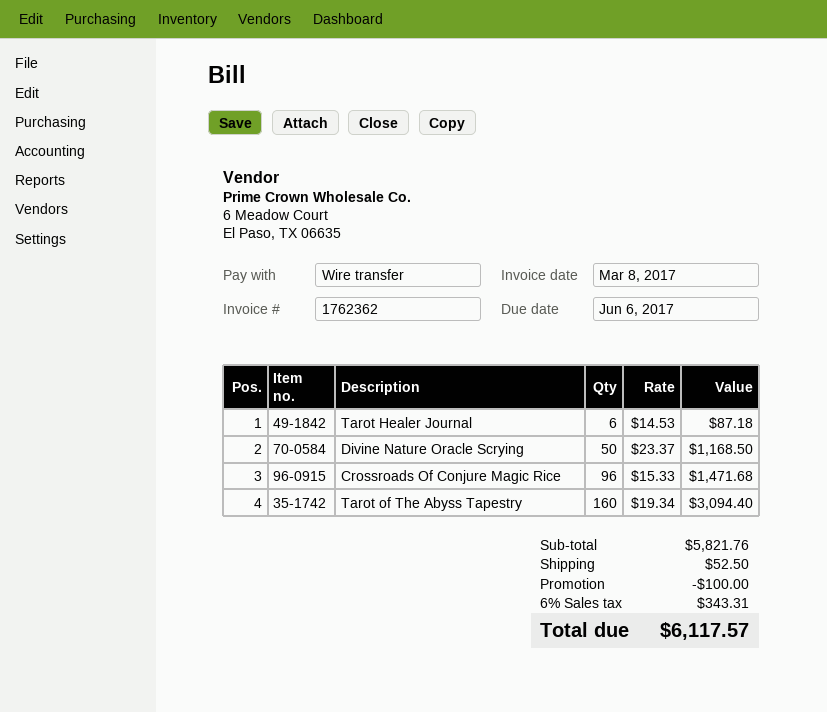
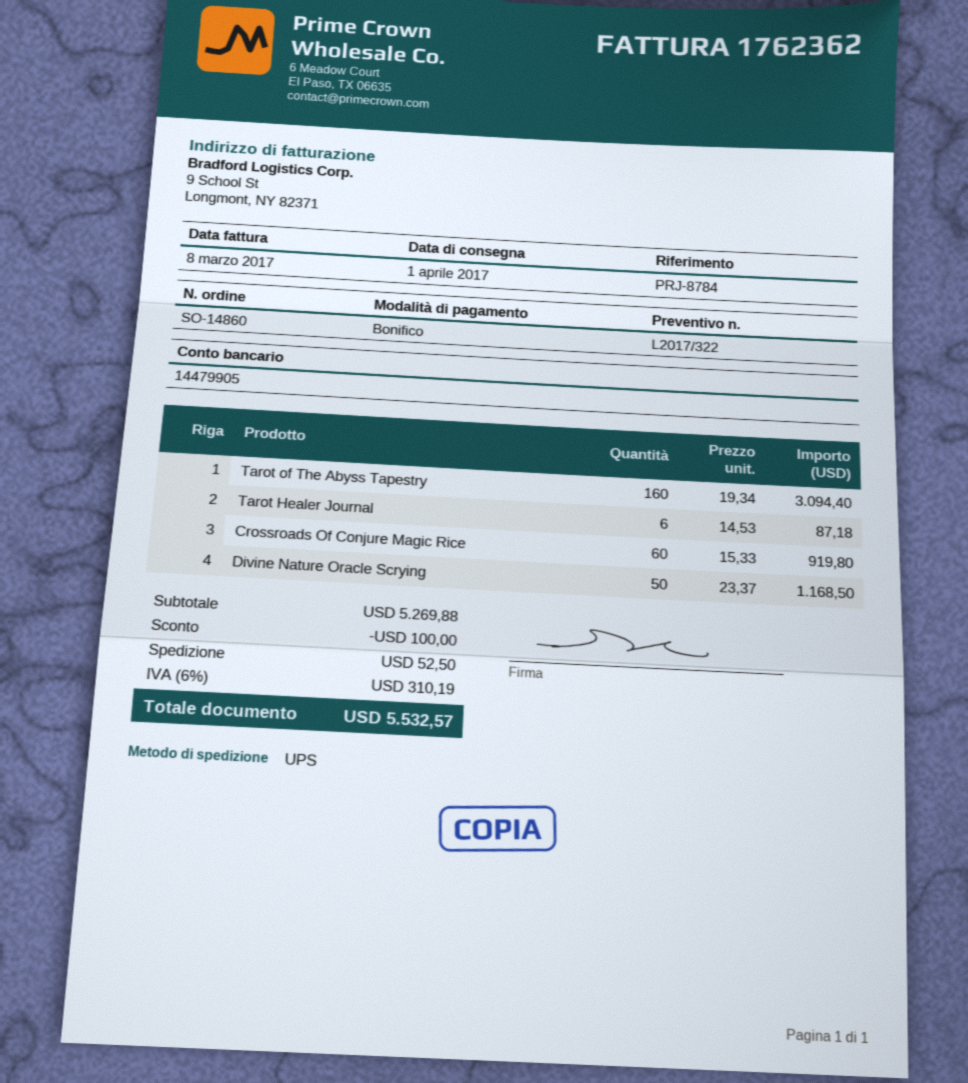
Crossroads Of Conjure Magic Rice: 96 x 15.33 = 1471.68 -> 60 x 15.33 = 919.80
subtotal: 5821.76 -> 5269.88
tax: 6% = 343.31 -> 6% = 310.19
total: 6117.57 -> 5532.57

